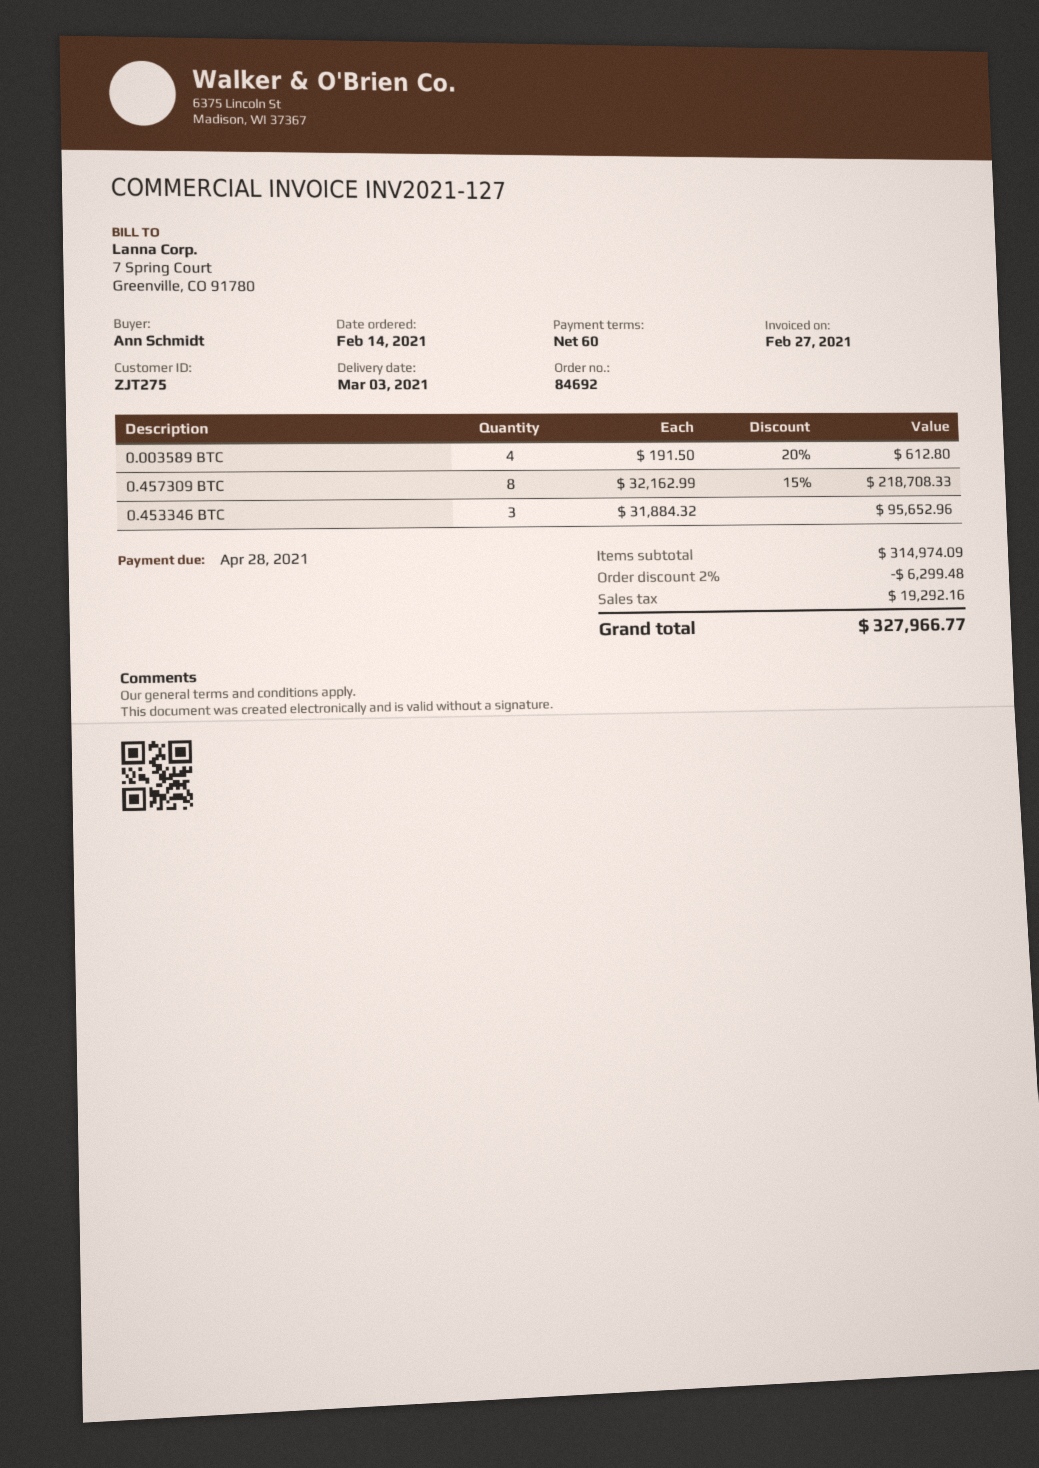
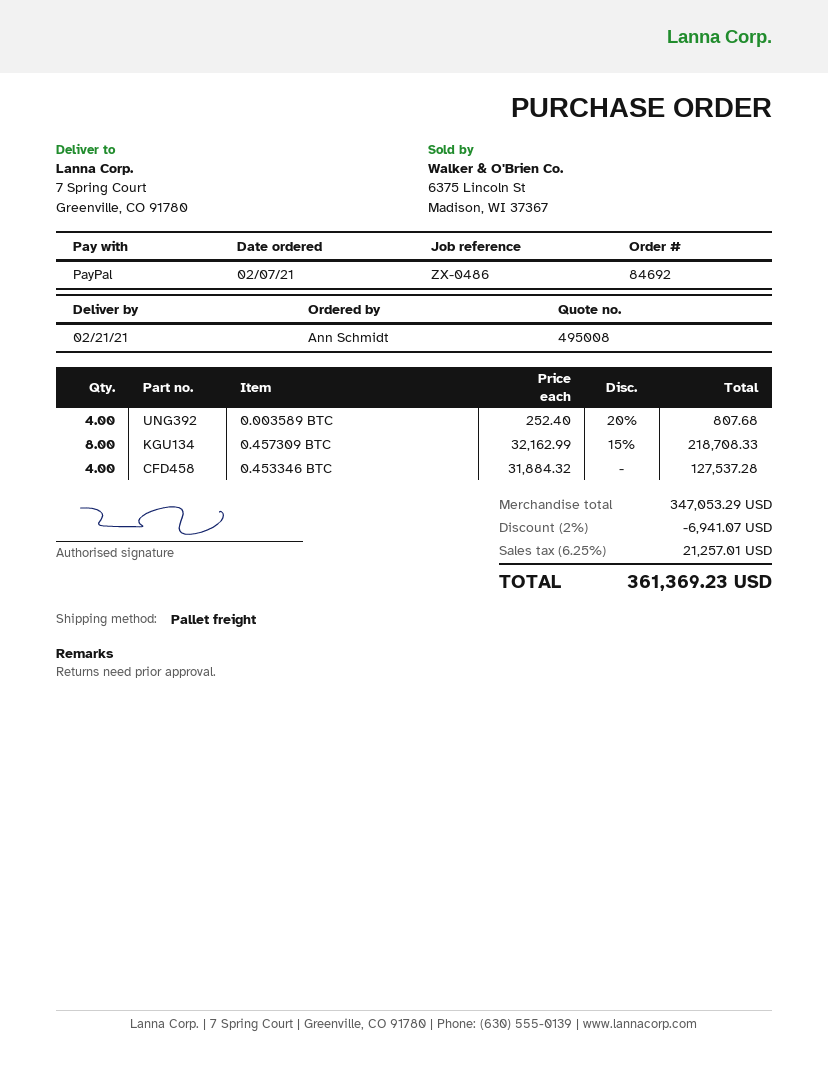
order date: 2021-02-14 -> 2021-02-07
delivery date: 2021-03-03 -> 2021-02-21
0.003589 BTC: 4 x 191.50 - 20% = 612.80 -> 4 x 252.40 - 20% = 807.68
0.453346 BTC: 3 x 31884.32 = 95652.96 -> 4 x 31884.32 = 127537.28
subtotal: 314974.09 -> 347053.29
discount: 2% = 6299.48 -> 2% = 6941.07
tax: 19292.16 -> 21257.01
total: 327966.77 -> 361369.23

